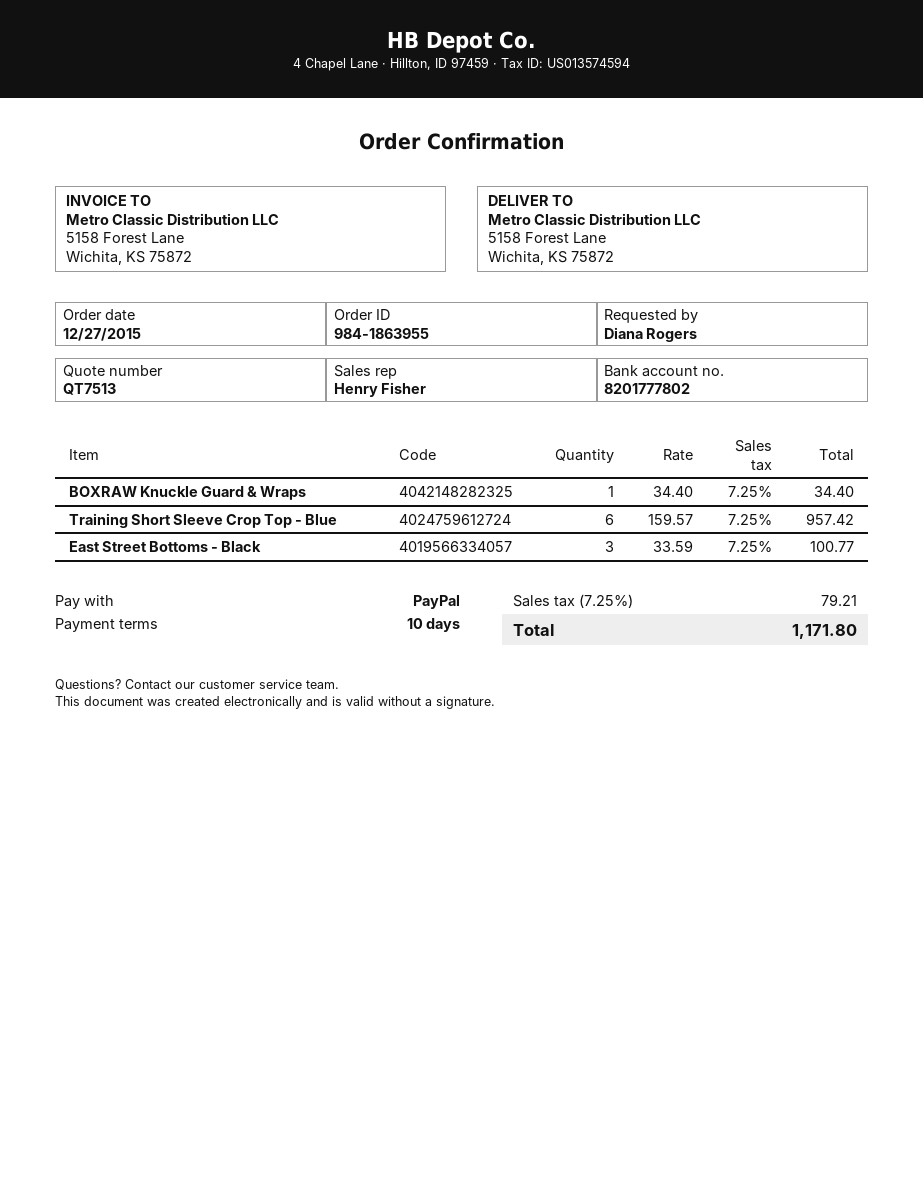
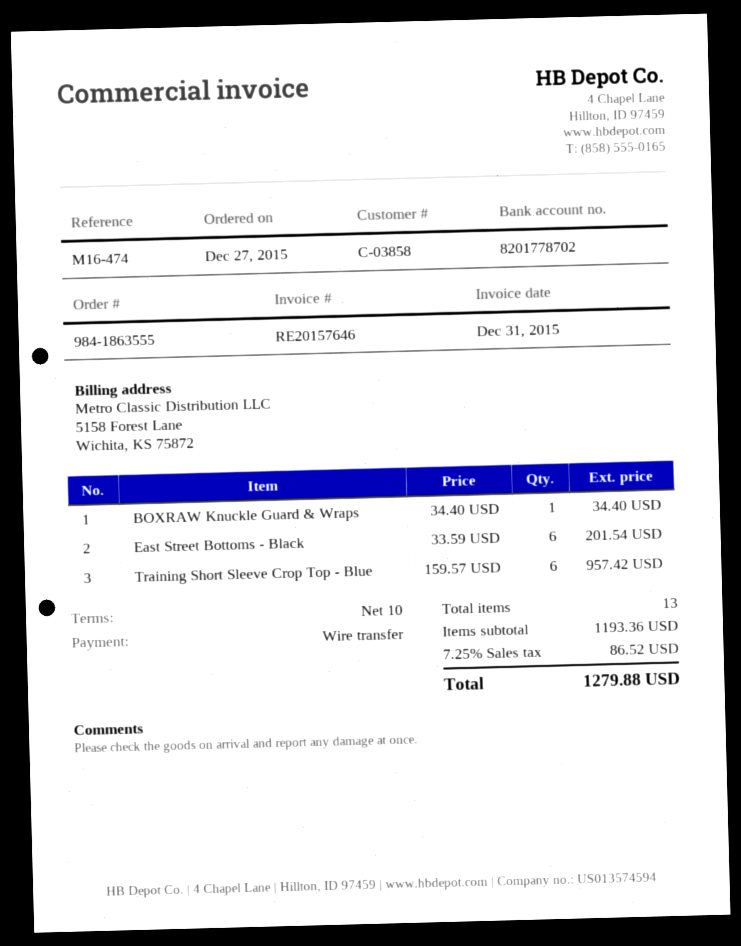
order number: 984-1863955 -> 984-1863555
payment method: PayPal -> bank transfer
bank account: 8201777802 -> 8201778702
East Street Bottoms - Black: 3 x 33.59 = 100.77 -> 6 x 33.59 = 201.54
tax: 7.25% = 79.21 -> 7.25% = 86.52
total: 1171.80 -> 1279.88

